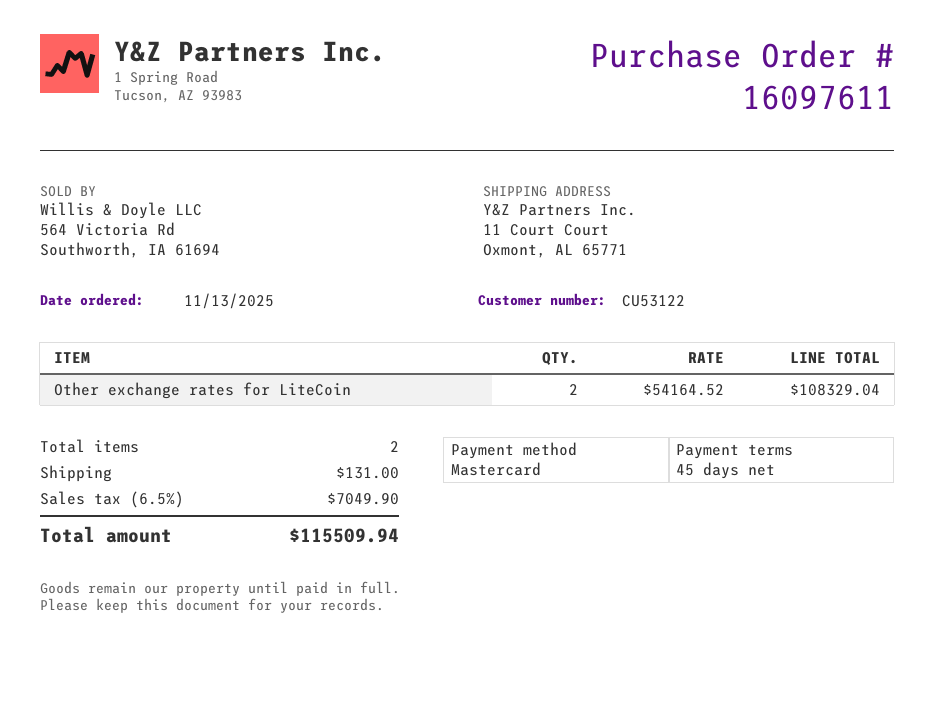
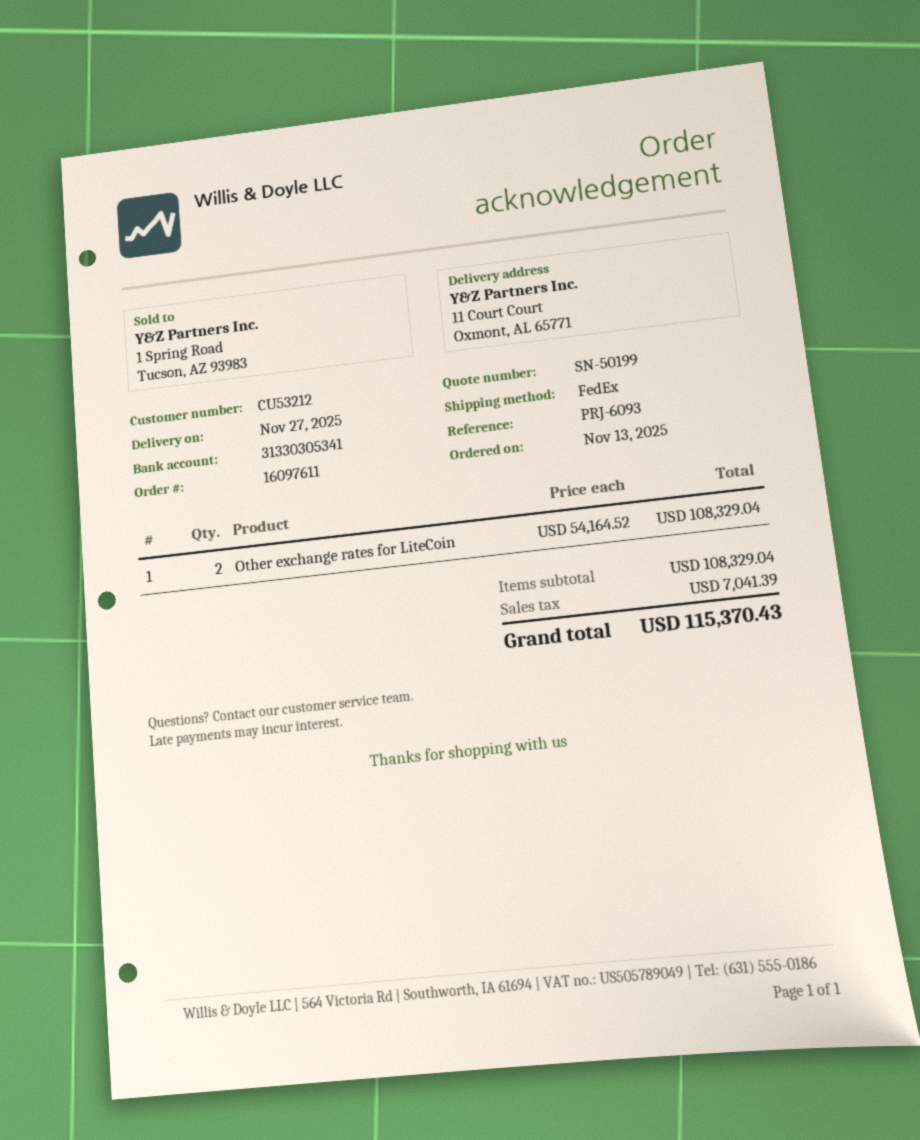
customer number: CU53122 -> CU53212
shipping: 131.00 -> none
tax: 7049.90 -> 7041.39
total: 115509.94 -> 115370.43

